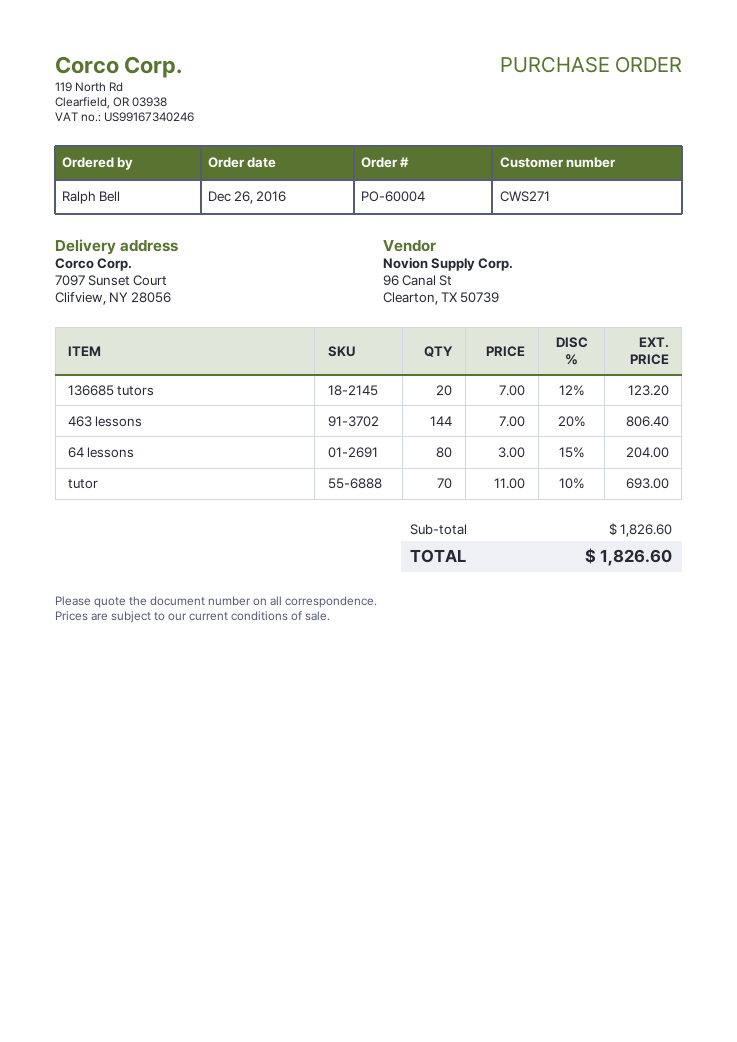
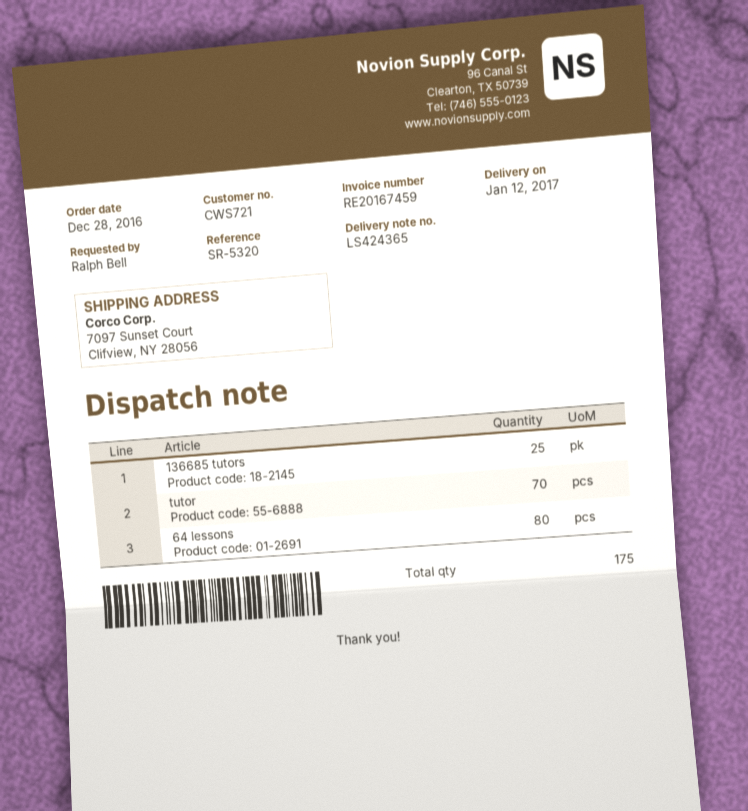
order date: 2016-12-26 -> 2016-12-28
customer number: CWS271 -> CWS721
136685 tutors: 20 -> 25
463 lessons: 144 -> none

